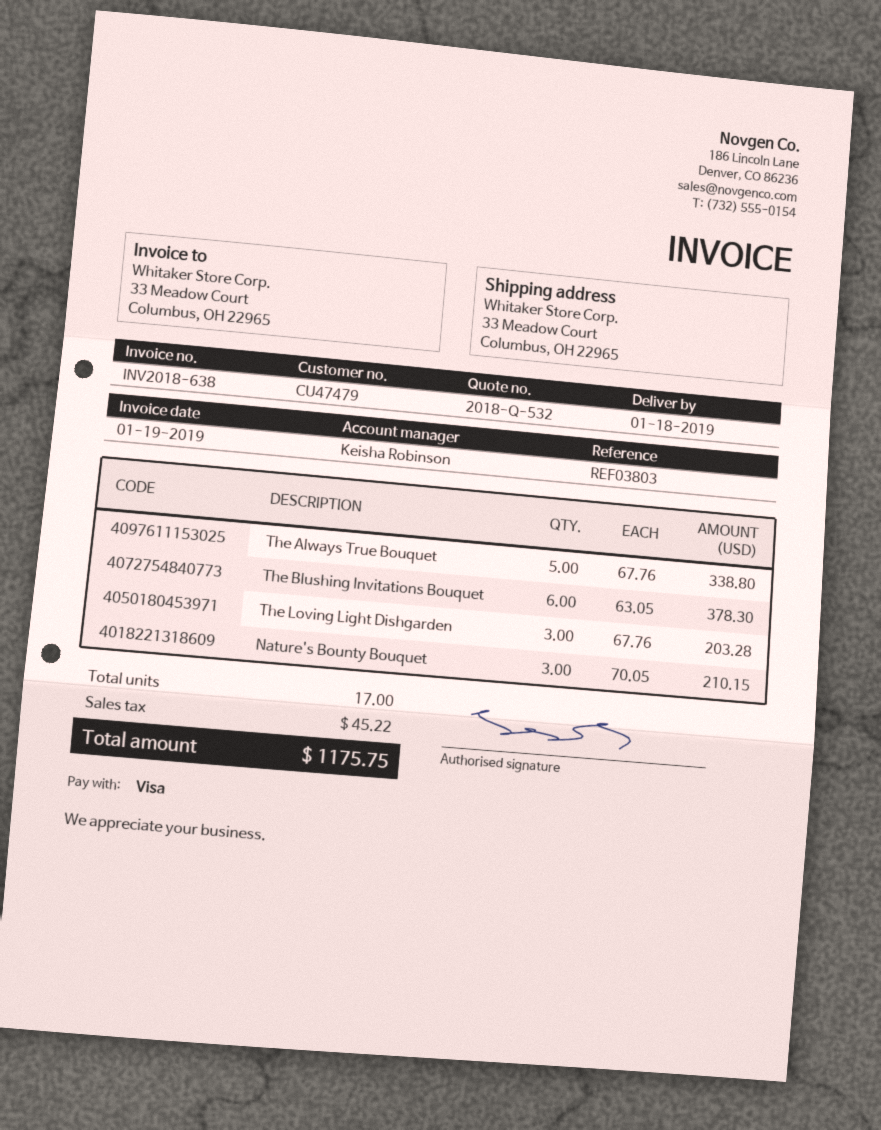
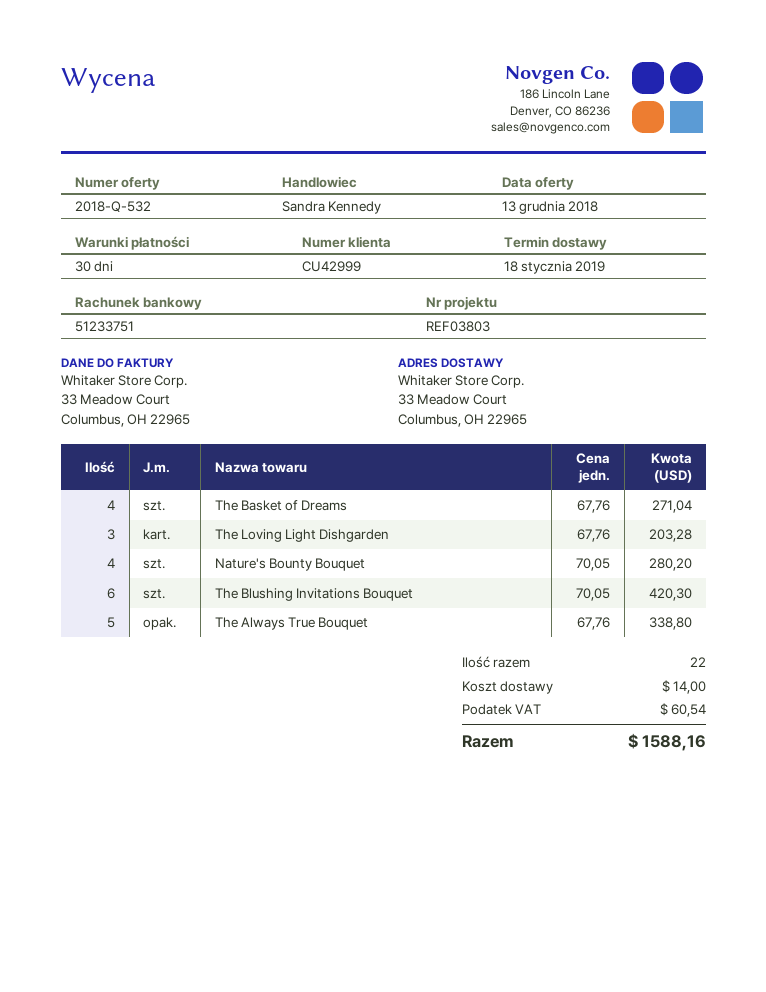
customer number: CU47479 -> CU42999
sales rep: Keisha Robinson -> Sandra Kennedy
The Blushing Invitations Bouquet: 6 x 63.05 = 378.30 -> 6 x 70.05 = 420.30
Nature's Bounty Bouquet: 3 x 70.05 = 210.15 -> 4 x 70.05 = 280.20
The Basket of Dreams: none -> 4 x 67.76 = 271.04
total quantity: 17 -> 22
shipping: none -> 14.00
tax: 45.22 -> 60.54
total: 1175.75 -> 1588.16

